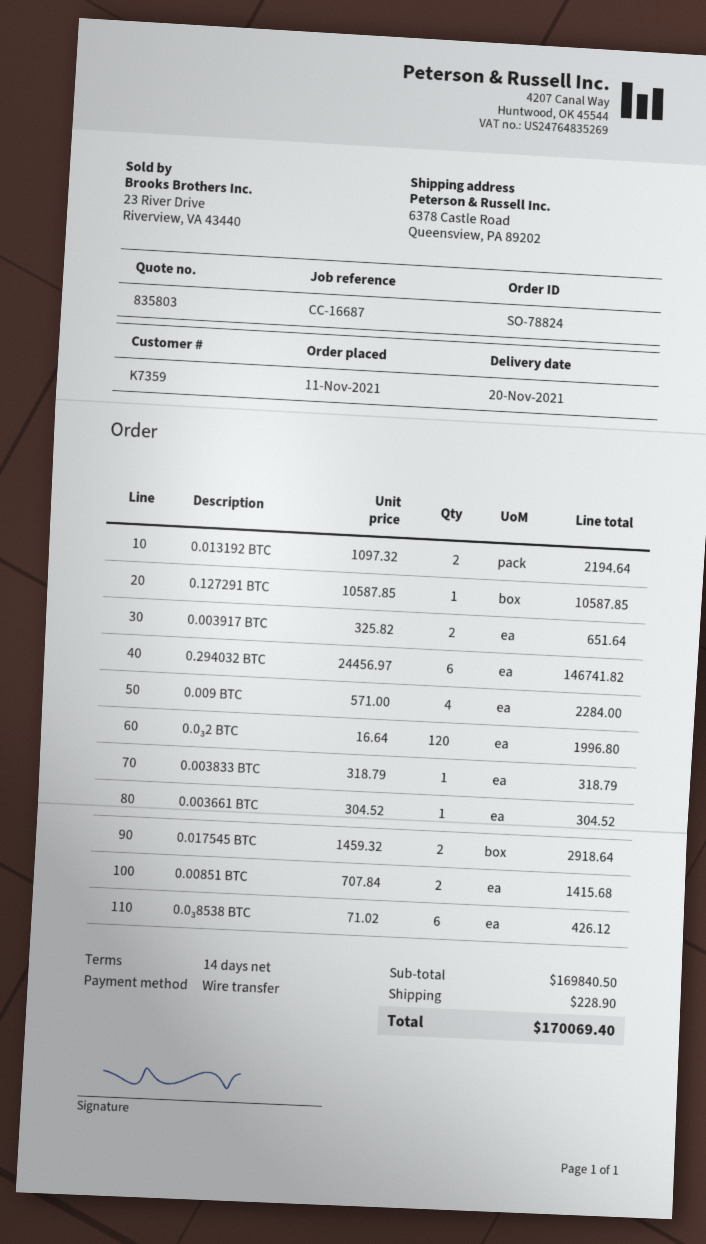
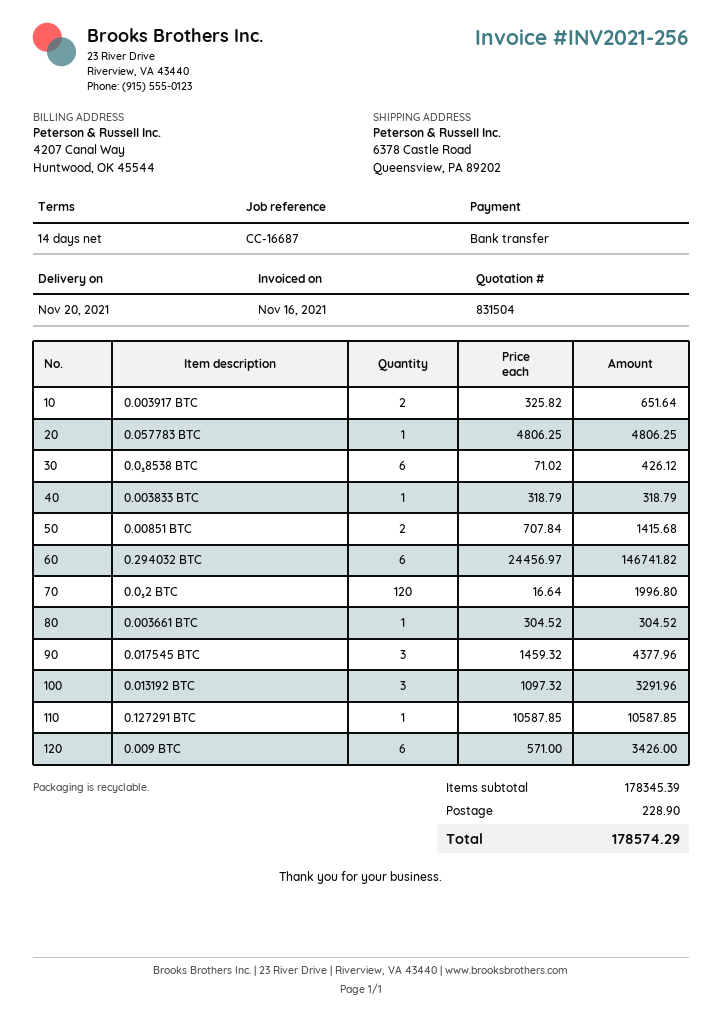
quote number: 835803 -> 831504
0.013192 BTC: 2 x 1097.32 = 2194.64 -> 3 x 1097.32 = 3291.96
0.009 BTC: 4 x 571.00 = 2284.00 -> 6 x 571.00 = 3426.00
0.017545 BTC: 2 x 1459.32 = 2918.64 -> 3 x 1459.32 = 4377.96
0.057783 BTC: none -> 1 x 4806.25 = 4806.25
subtotal: 169840.50 -> 178345.39
total: 170069.40 -> 178574.29

